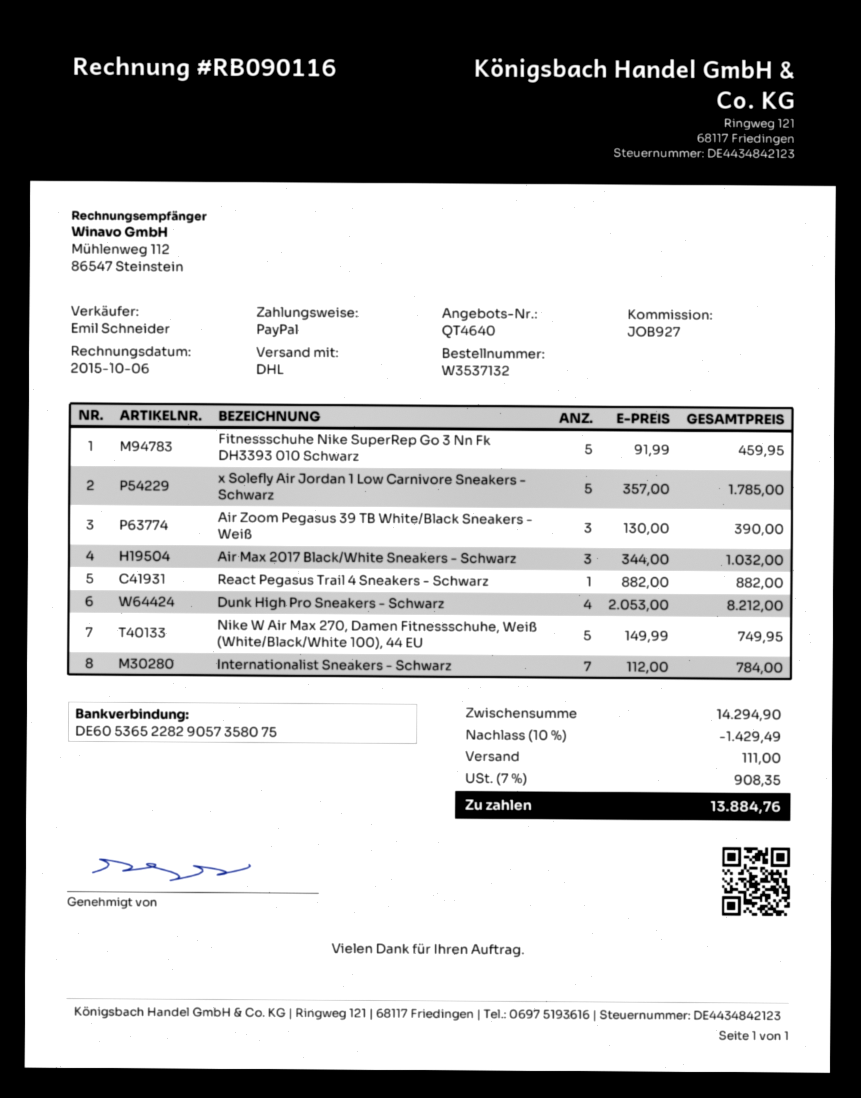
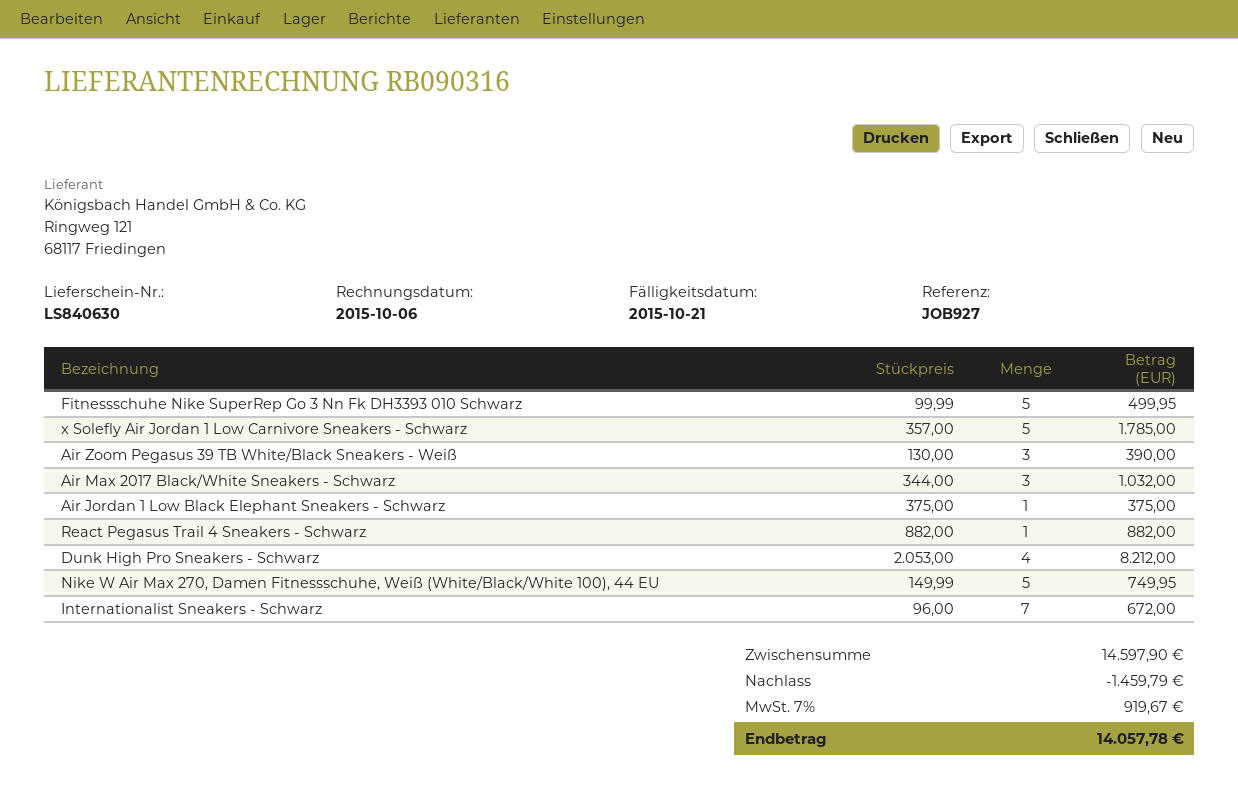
invoice number: RB090116 -> RB090316
Fitnessschuhe Nike SuperRep Go 3 Nn Fk DH3393 010 Schwarz: 5 x 91.99 = 459.95 -> 5 x 99.99 = 499.95
Internationalist Sneakers - Schwarz: 7 x 112.00 = 784.00 -> 7 x 96.00 = 672.00
Air Jordan 1 Low Black Elephant Sneakers - Schwarz: none -> 1 x 375.00 = 375.00
subtotal: 14294.90 -> 14597.90
discount: 1429.49 -> 1459.79
shipping: 111.00 -> none
tax: 7% = 908.35 -> 7% = 919.67
total: 13884.76 -> 14057.78

